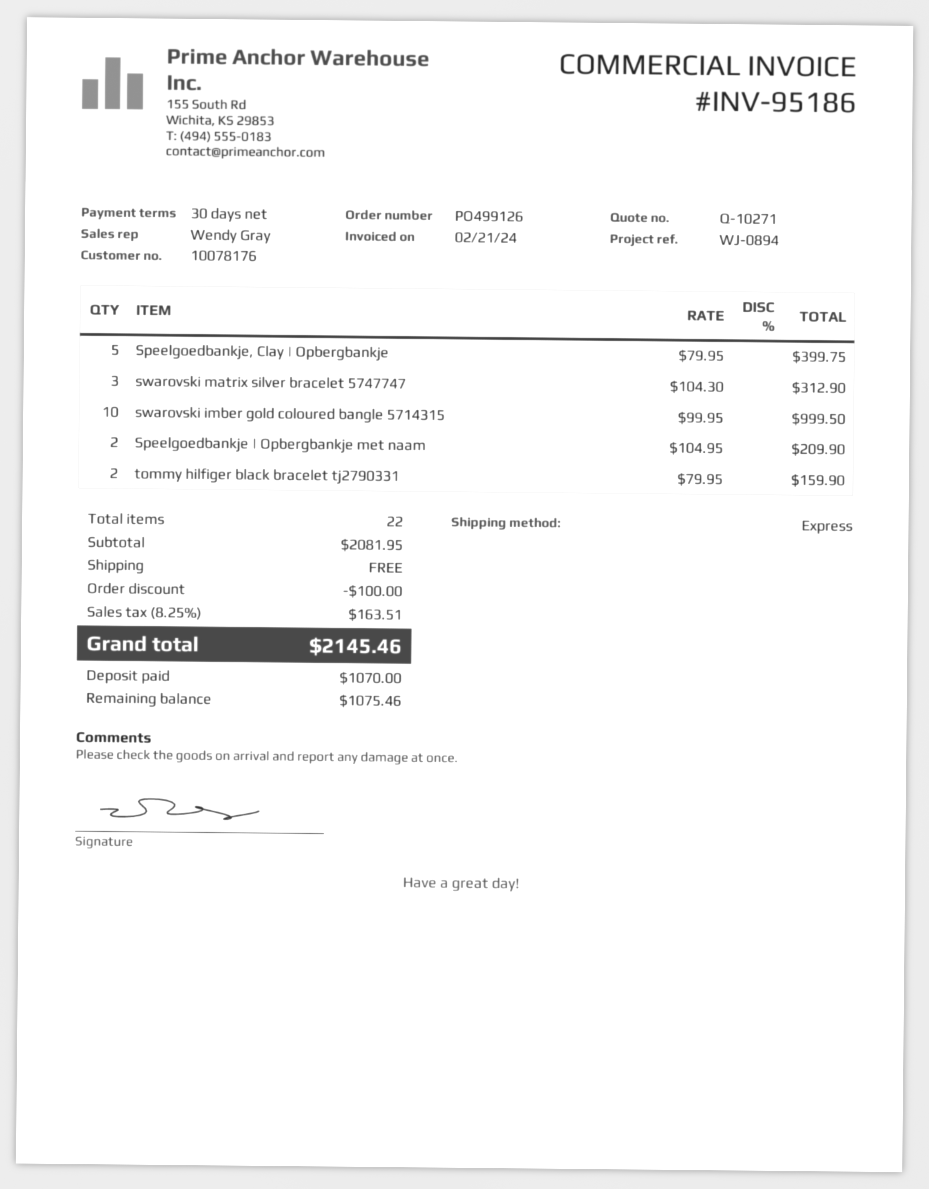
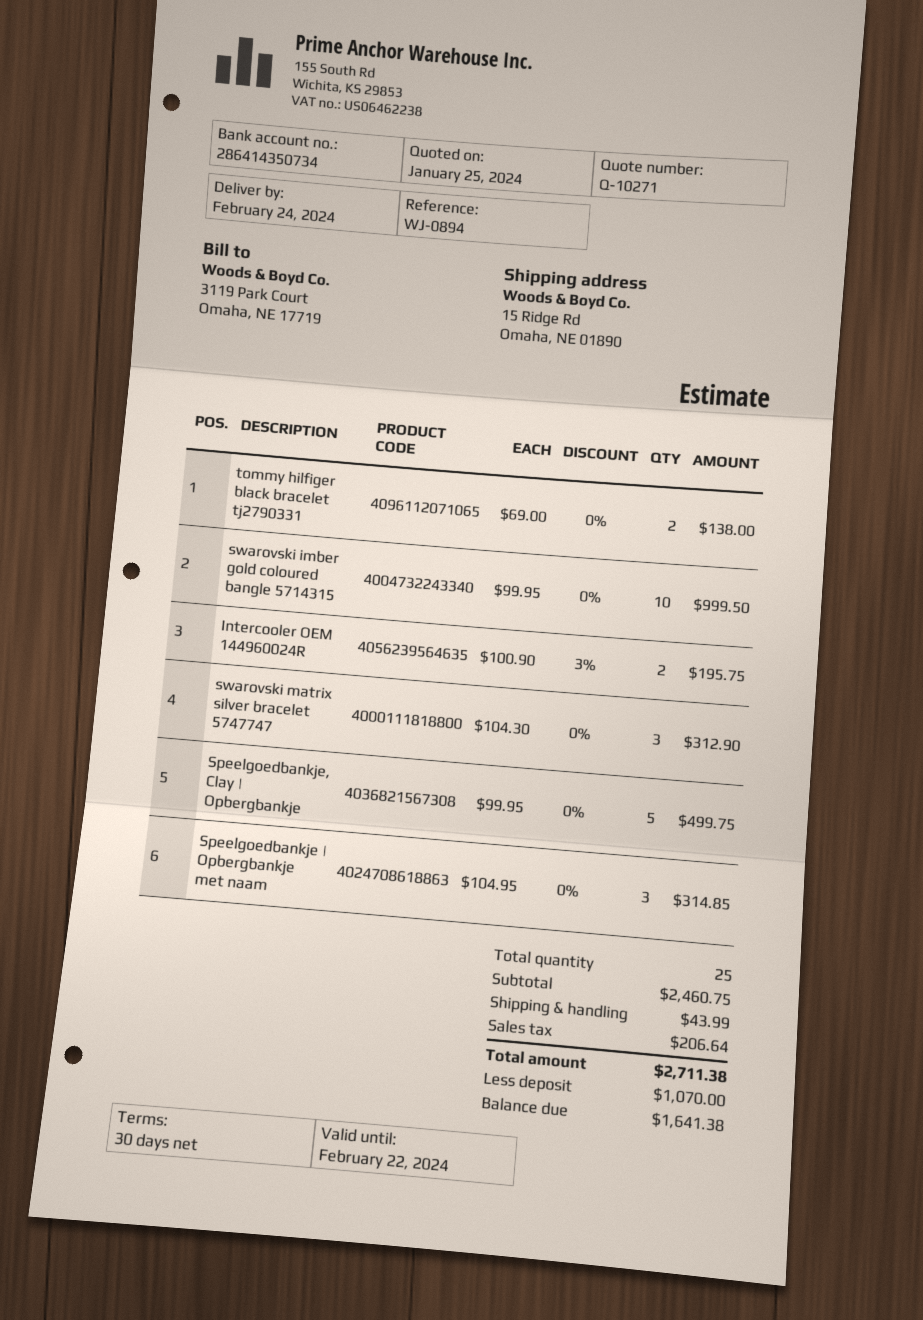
Speelgoedbankje, Clay | Opbergbankje: 5 x 79.95 = 399.75 -> 5 x 99.95 = 499.75
Speelgoedbankje | Opbergbankje met naam: 2 x 104.95 = 209.90 -> 3 x 104.95 = 314.85
tommy hilfiger black bracelet tj2790331: 2 x 79.95 = 159.90 -> 2 x 69.00 = 138.00
Intercooler OEM 144960024R: none -> 2 x 100.90 - 3% = 195.75
total quantity: 22 -> 25
subtotal: 2081.95 -> 2460.75
discount: 100.00 -> none
shipping: 0.00 -> 43.99
tax: 163.51 -> 206.64
total: 2145.46 -> 2711.38
balance: 1075.46 -> 1641.38

